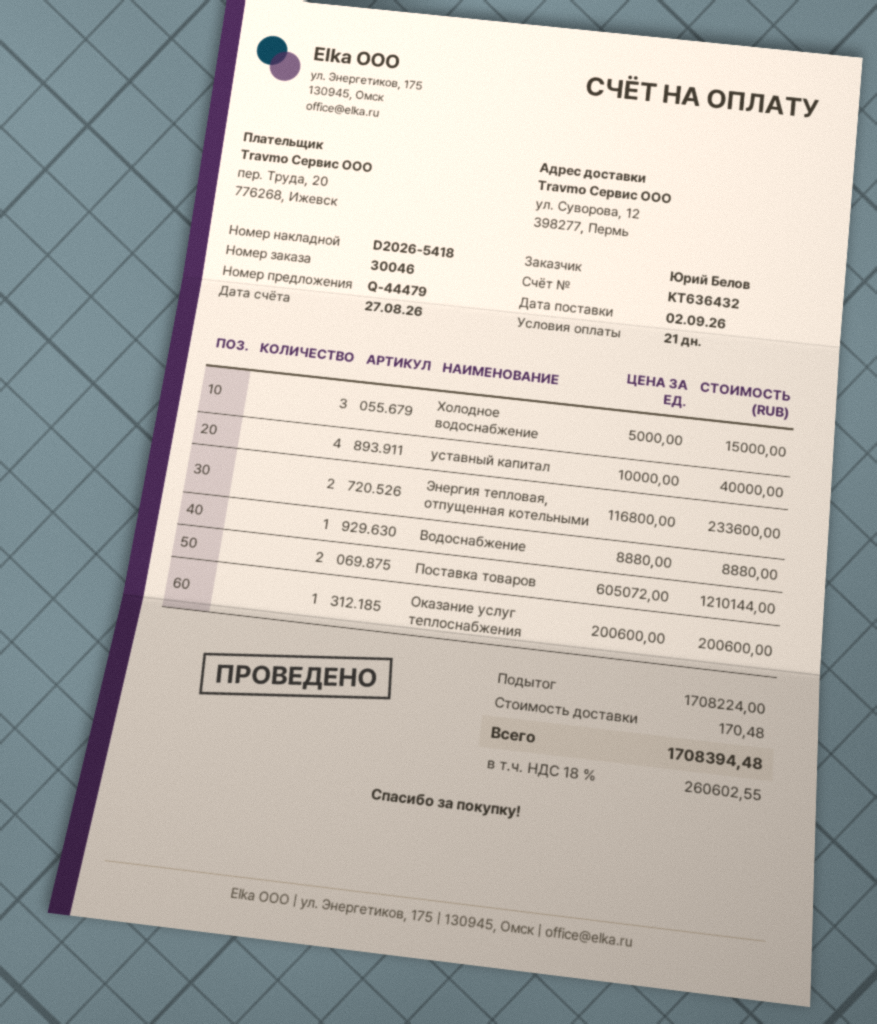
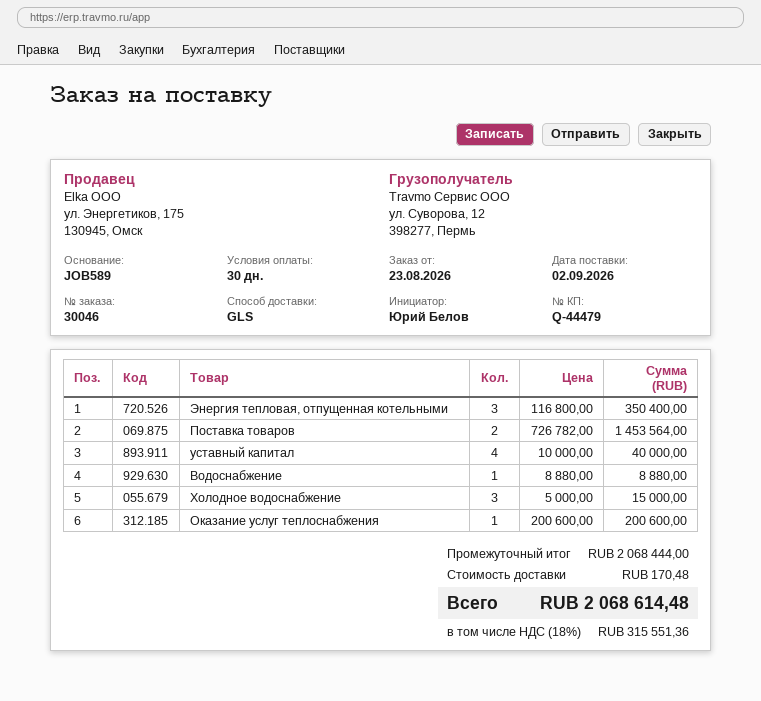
payment terms: 21 days -> 30 days
Энергия тепловая, отпущенная котельными: 2 x 116800.00 = 233600.00 -> 3 x 116800.00 = 350400.00
Поставка товаров: 2 x 605072.00 = 1210144.00 -> 2 x 726782.00 = 1453564.00
subtotal: 1708224.00 -> 2068444.00
tax: 18% = 260602.55 -> 18% = 315551.36
total: 1708394.48 -> 2068614.48

